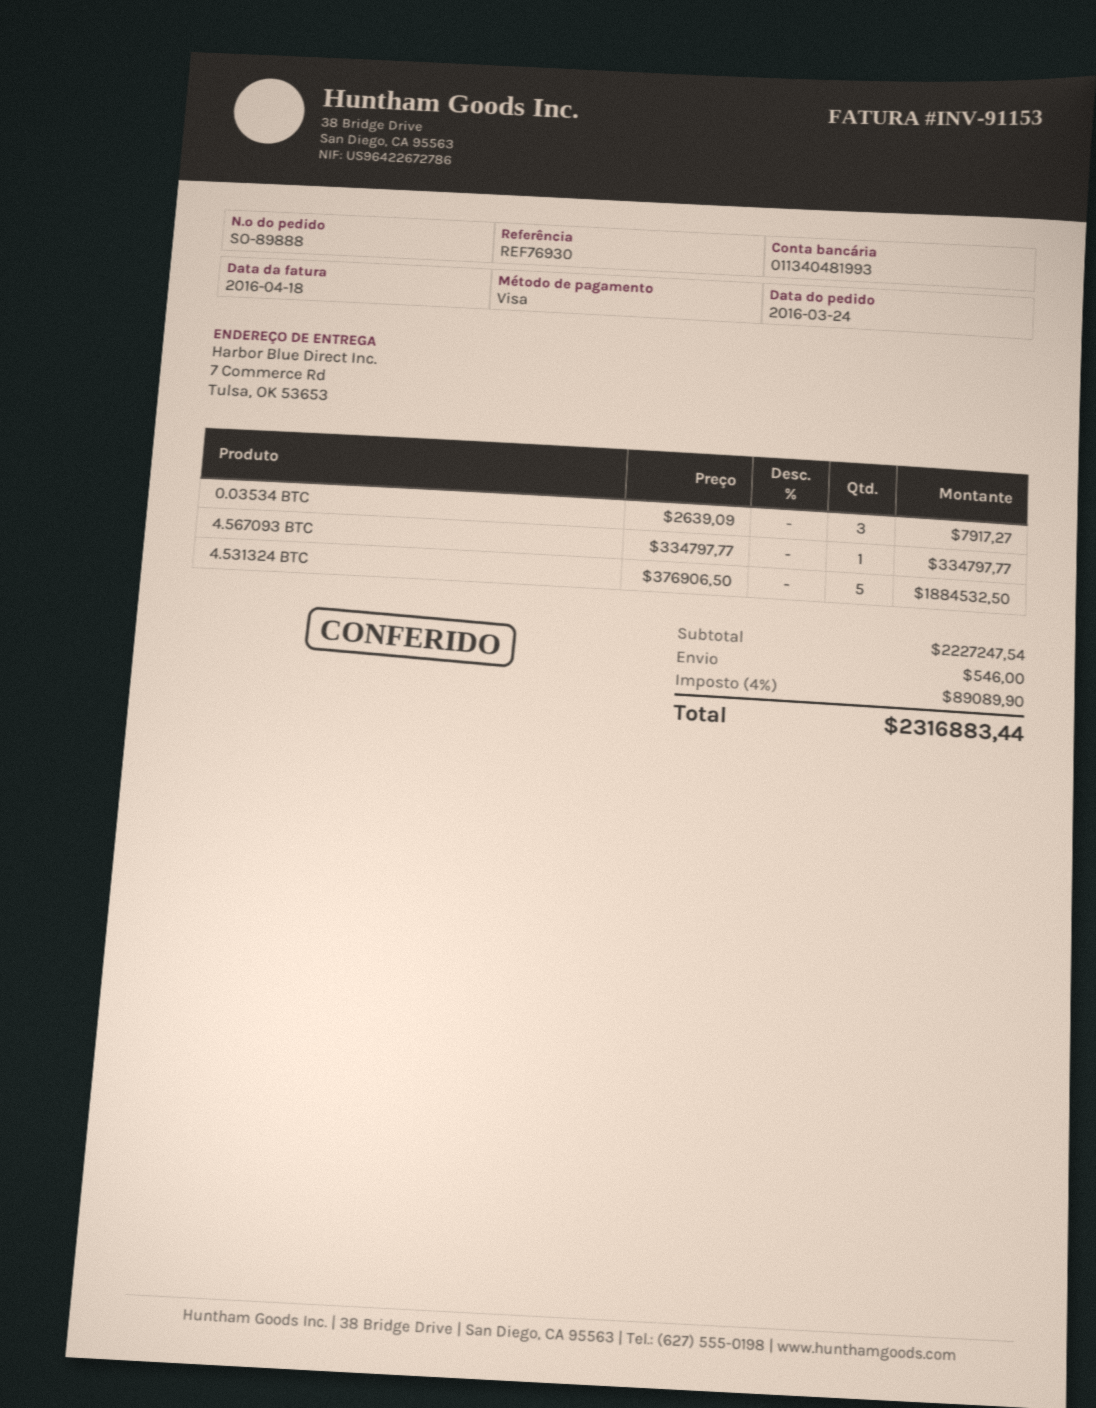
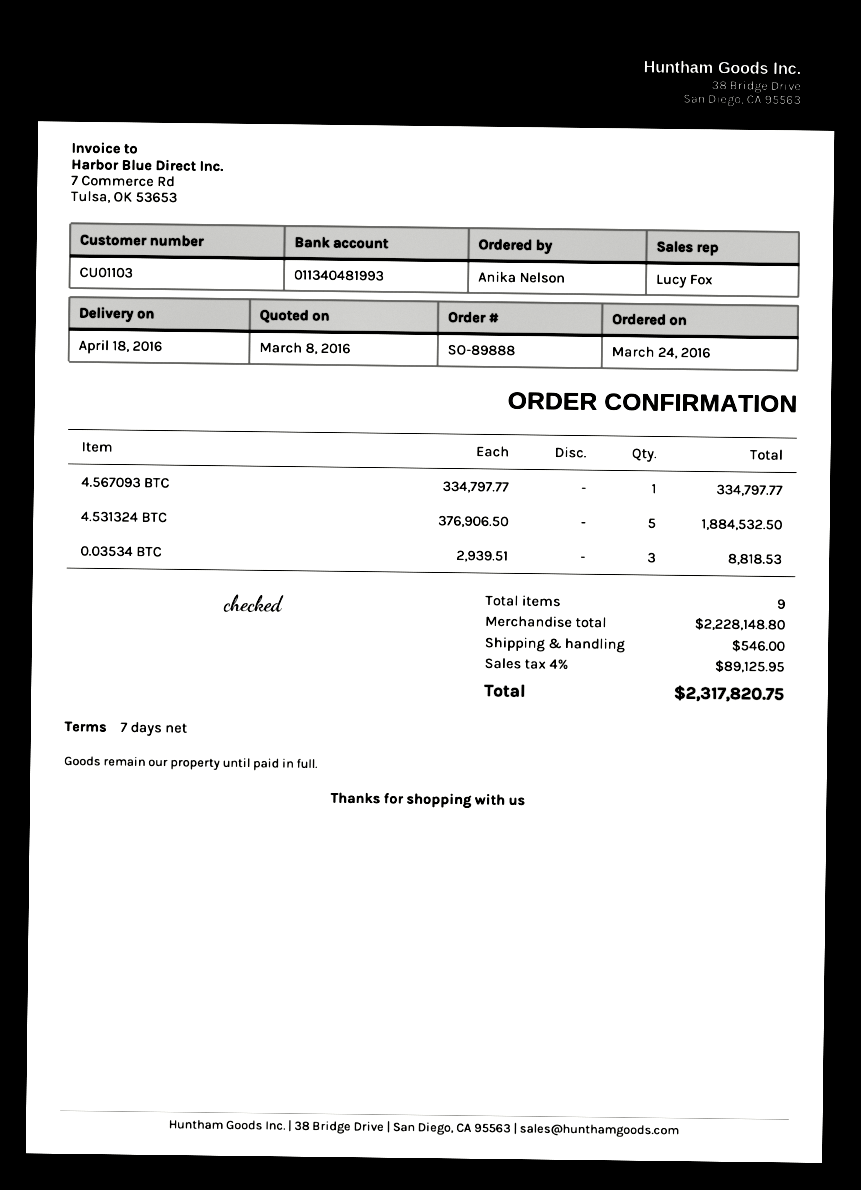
0.03534 BTC: 3 x 2639.09 = 7917.27 -> 3 x 2939.51 = 8818.53
subtotal: 2227247.54 -> 2228148.80
tax: 4% = 89089.90 -> 4% = 89125.95
total: 2316883.44 -> 2317820.75

